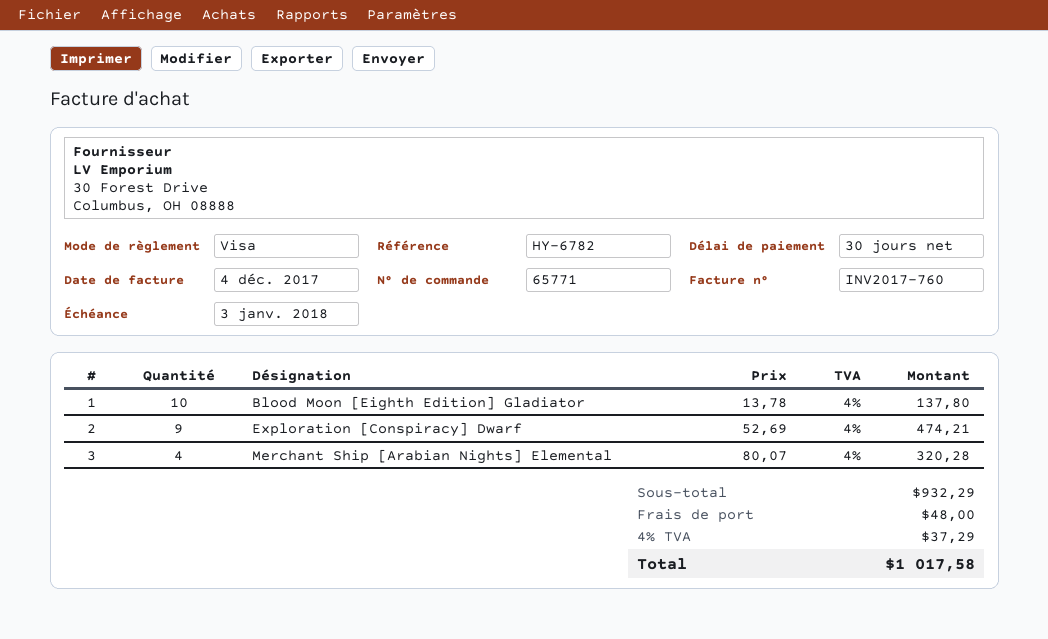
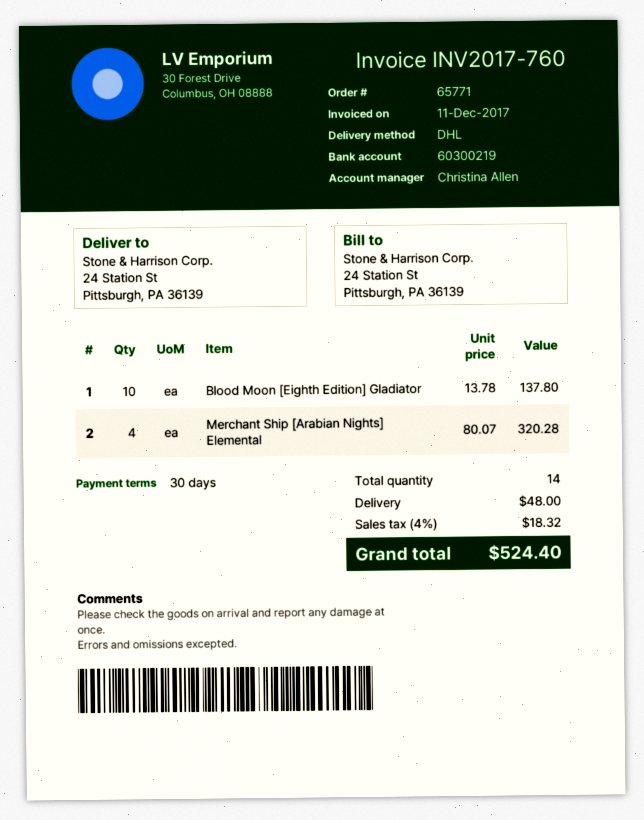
invoice date: 2017-12-04 -> 2017-12-11
Exploration [Conspiracy] Dwarf: 9 x 52.69 = 474.21 -> none
tax: 4% = 37.29 -> 4% = 18.32
total: 1017.58 -> 524.40

